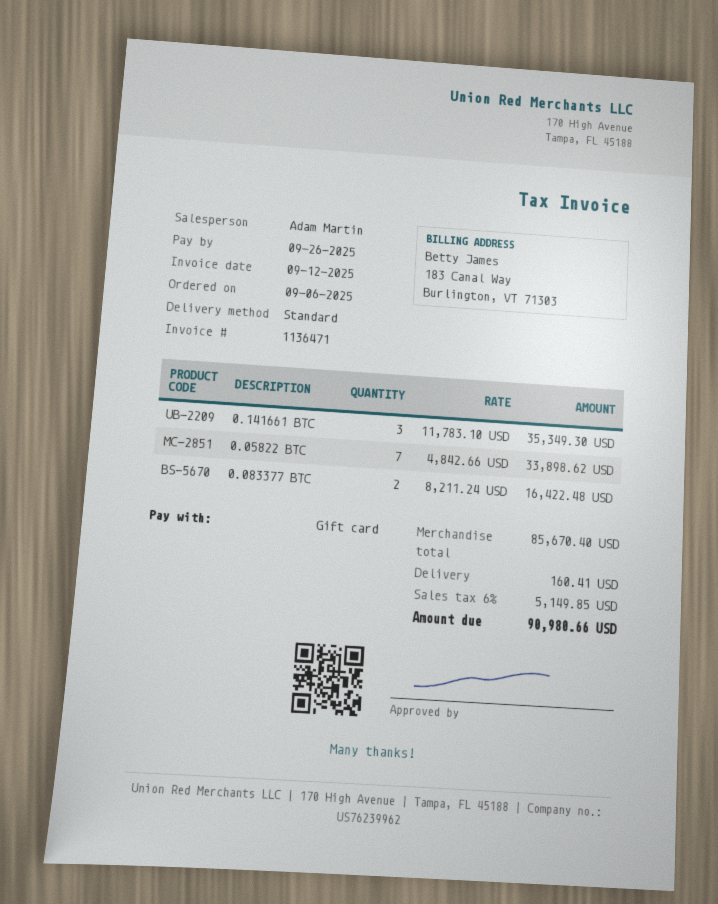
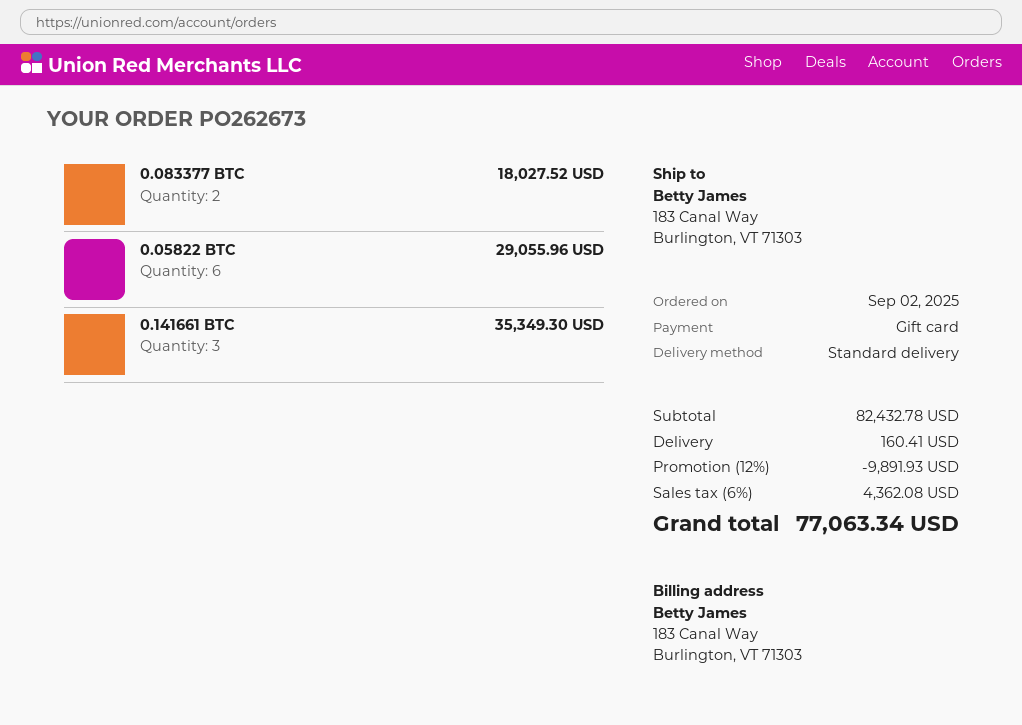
order date: 2025-09-06 -> 2025-09-02
0.05822 BTC: 7 for 33898.62 -> 6 for 29055.96
0.083377 BTC: 2 for 16422.48 -> 2 for 18027.52
subtotal: 85670.40 -> 82432.78
discount: none -> 12% = 9891.93
tax: 6% = 5149.85 -> 6% = 4362.08
total: 90980.66 -> 77063.34

